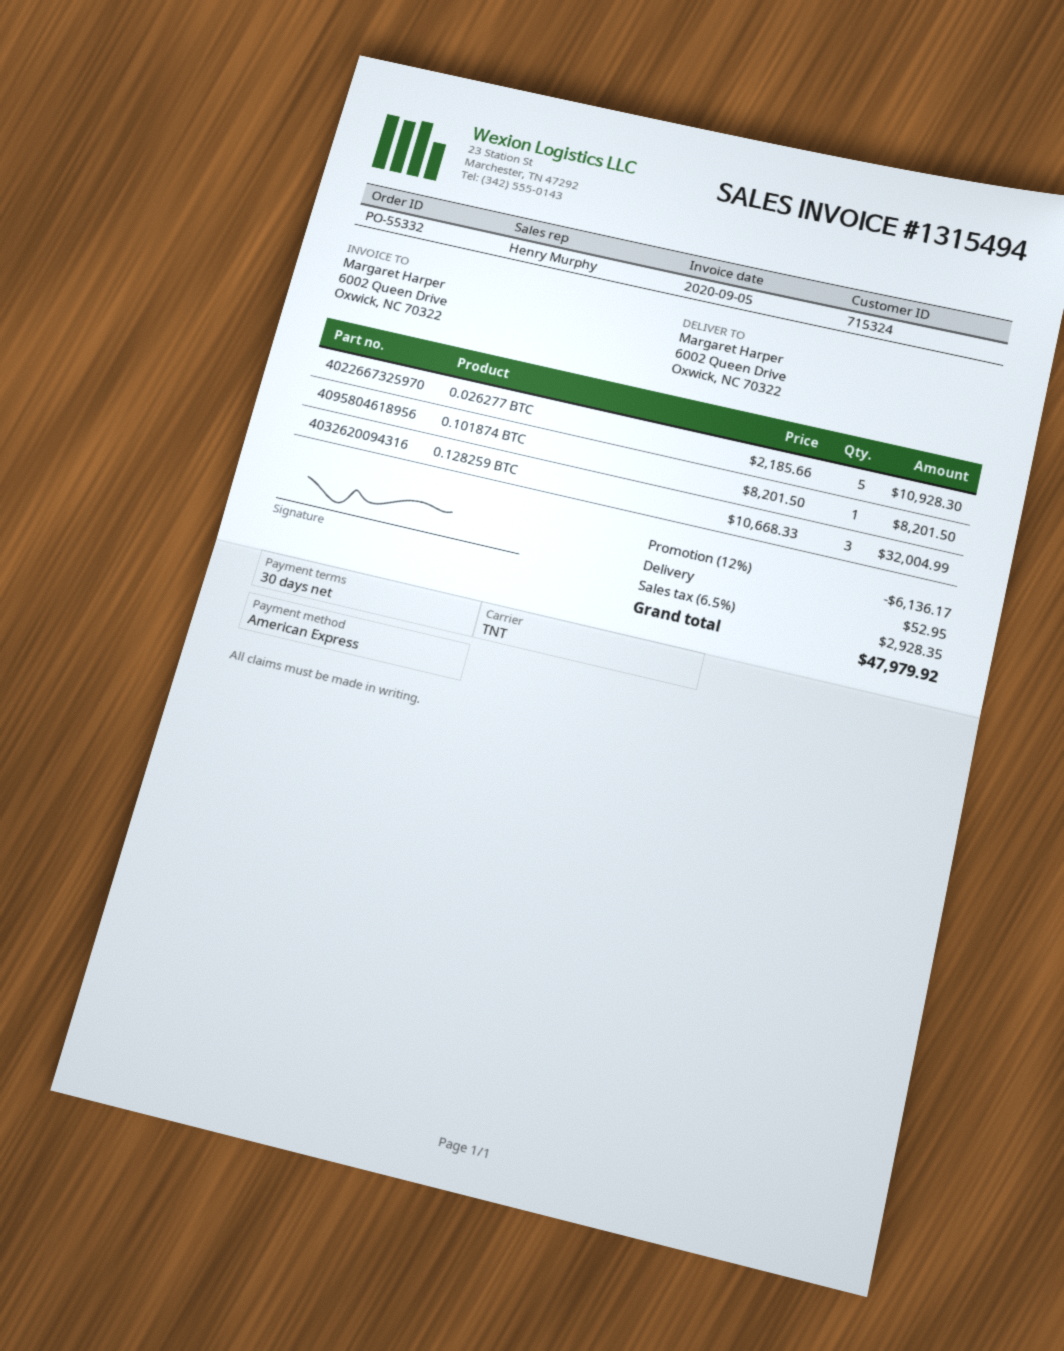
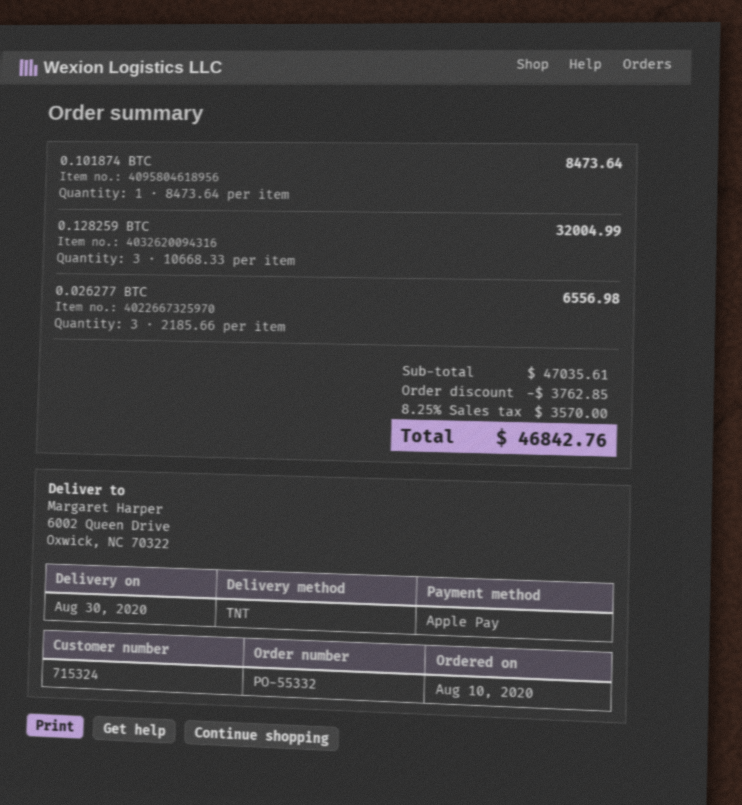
payment method: American Express -> Apple Pay
0.026277 BTC: 5 x 2185.66 = 10928.30 -> 3 x 2185.66 = 6556.98
0.101874 BTC: 1 x 8201.50 = 8201.50 -> 1 x 8473.64 = 8473.64
discount: 6136.17 -> 3762.85
shipping: 52.95 -> none
tax: 6.5% = 2928.35 -> 8.25% = 3570.00
total: 47979.92 -> 46842.76

